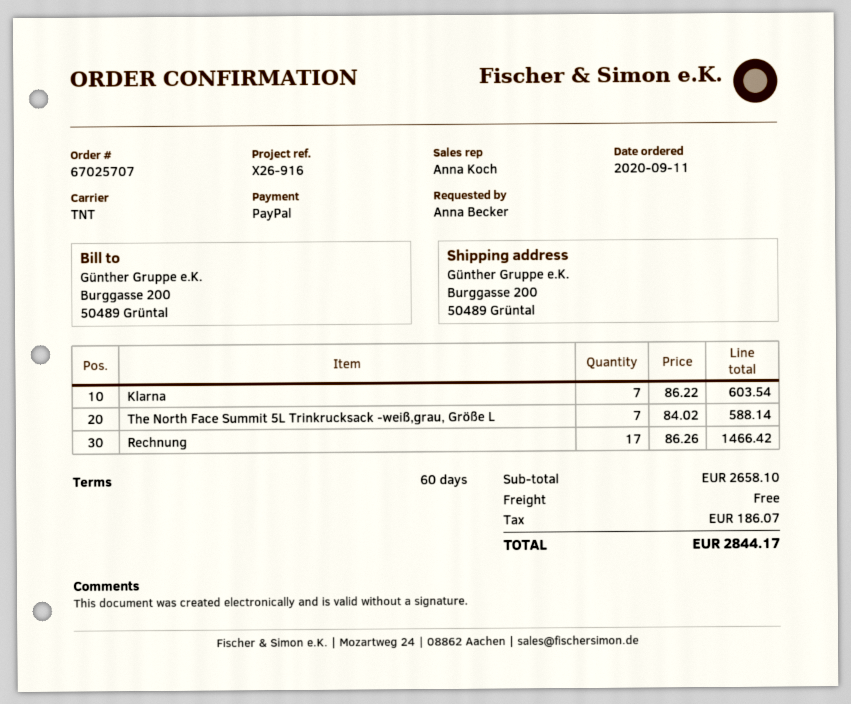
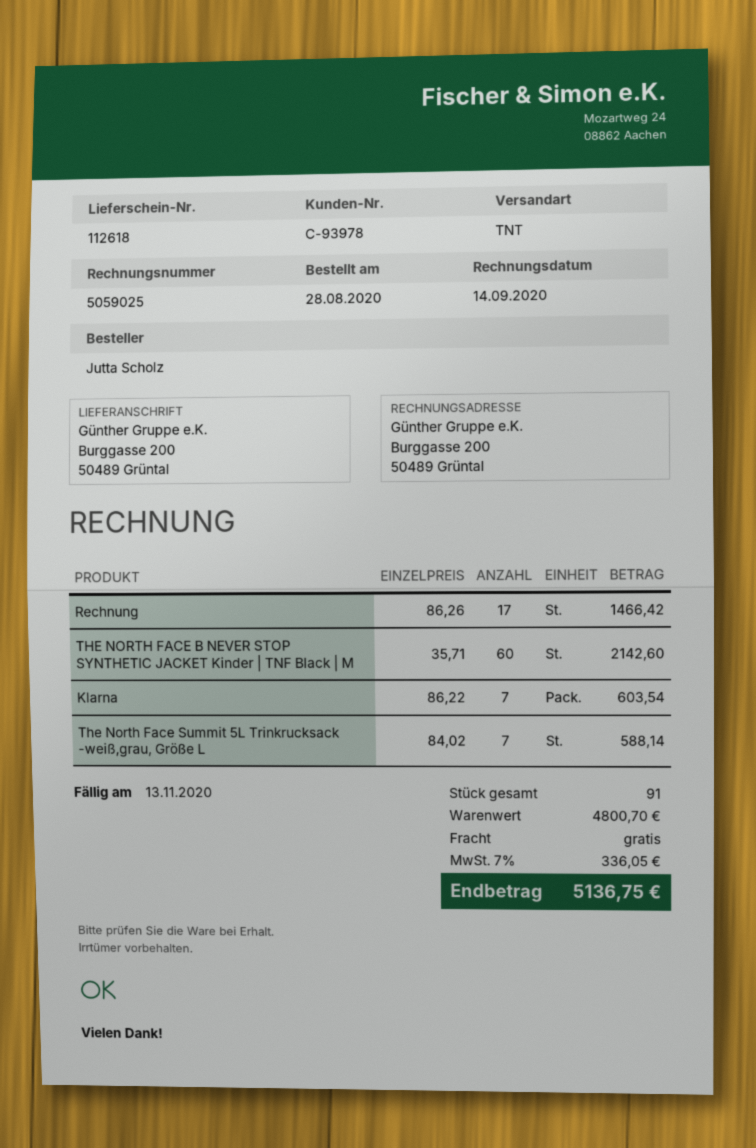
order date: 2020-09-11 -> 2020-08-28
ordered by: Anna Becker -> Jutta Scholz
THE NORTH FACE B NEVER STOP SYNTHETIC JACKET Kinder | TNF Black | M: none -> 60 x 35.71 = 2142.60
subtotal: 2658.10 -> 4800.70
tax: 186.07 -> 336.05
total: 2844.17 -> 5136.75

